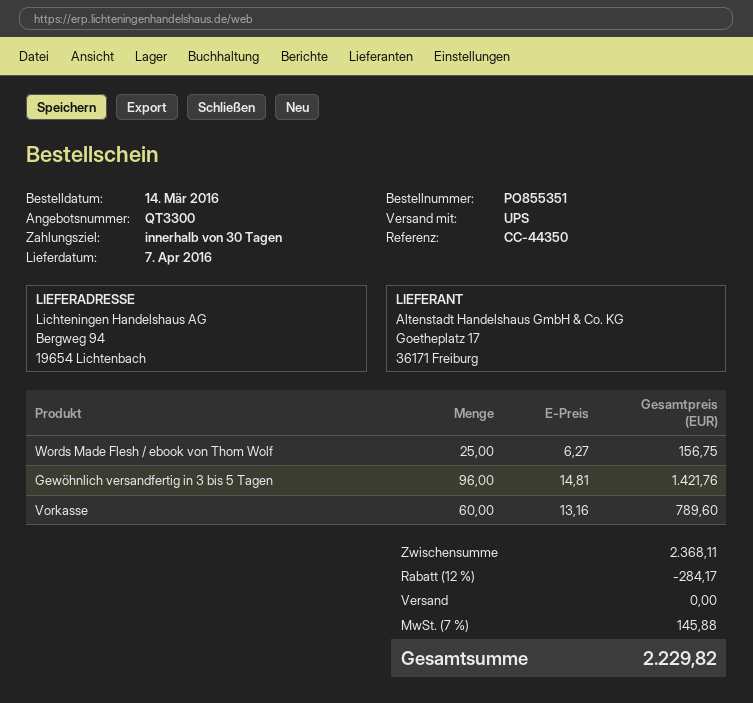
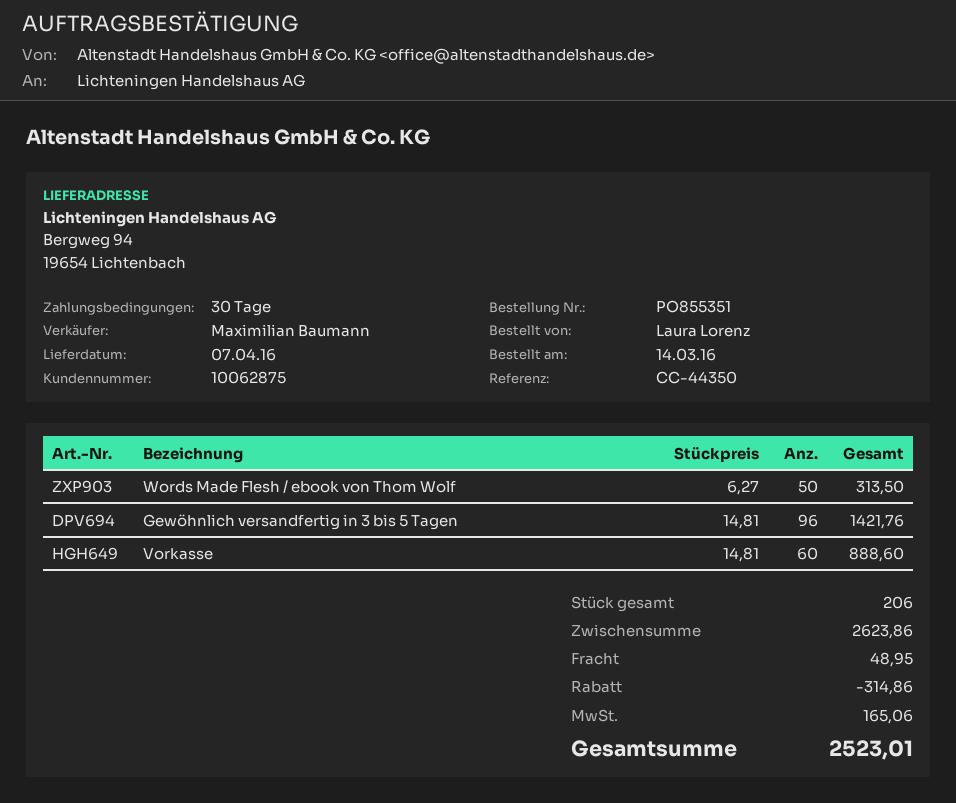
Words Made Flesh / ebook von Thom Wolf: 25 x 6.27 = 156.75 -> 50 x 6.27 = 313.50
Vorkasse: 60 x 13.16 = 789.60 -> 60 x 14.81 = 888.60
subtotal: 2368.11 -> 2623.86
discount: 284.17 -> 314.86
shipping: 0.00 -> 48.95
tax: 145.88 -> 165.06
total: 2229.82 -> 2523.01

